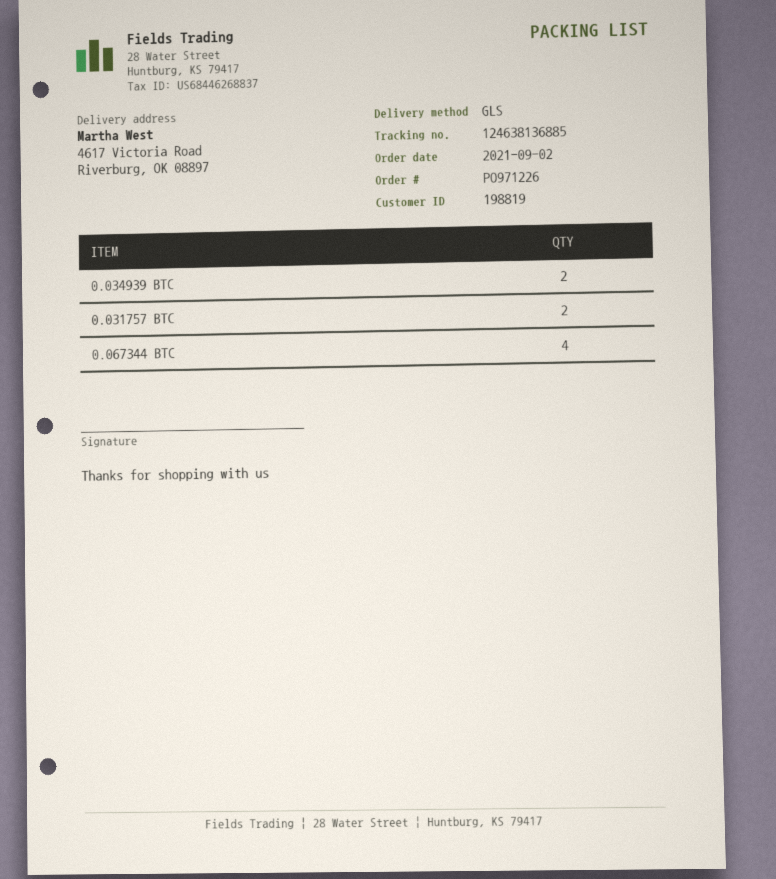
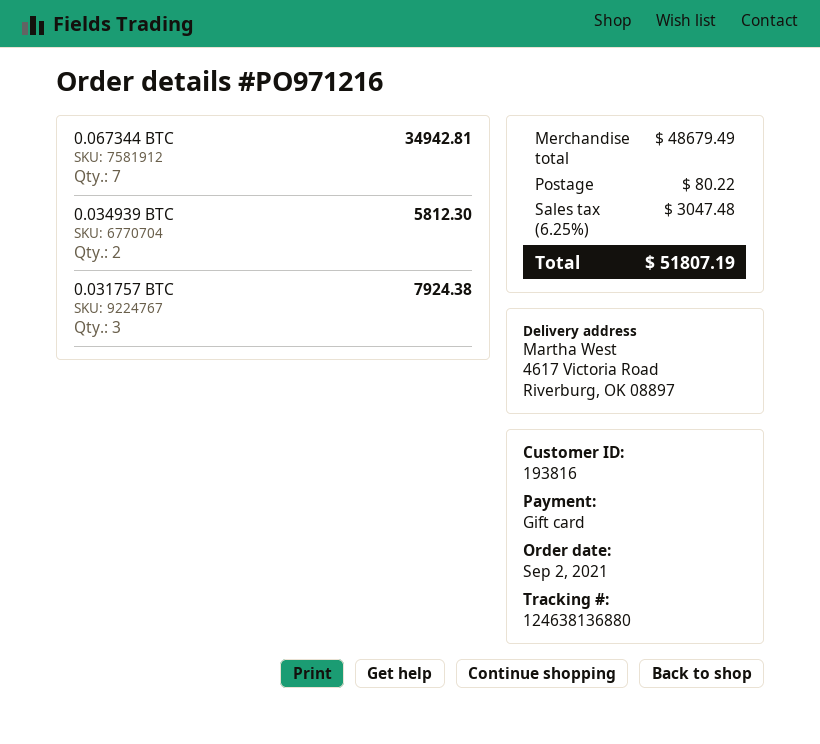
order number: PO971226 -> PO971216
customer number: 198819 -> 193816
tracking number: 124638136885 -> 124638136880
0.031757 BTC: 2 -> 3
0.067344 BTC: 4 -> 7

